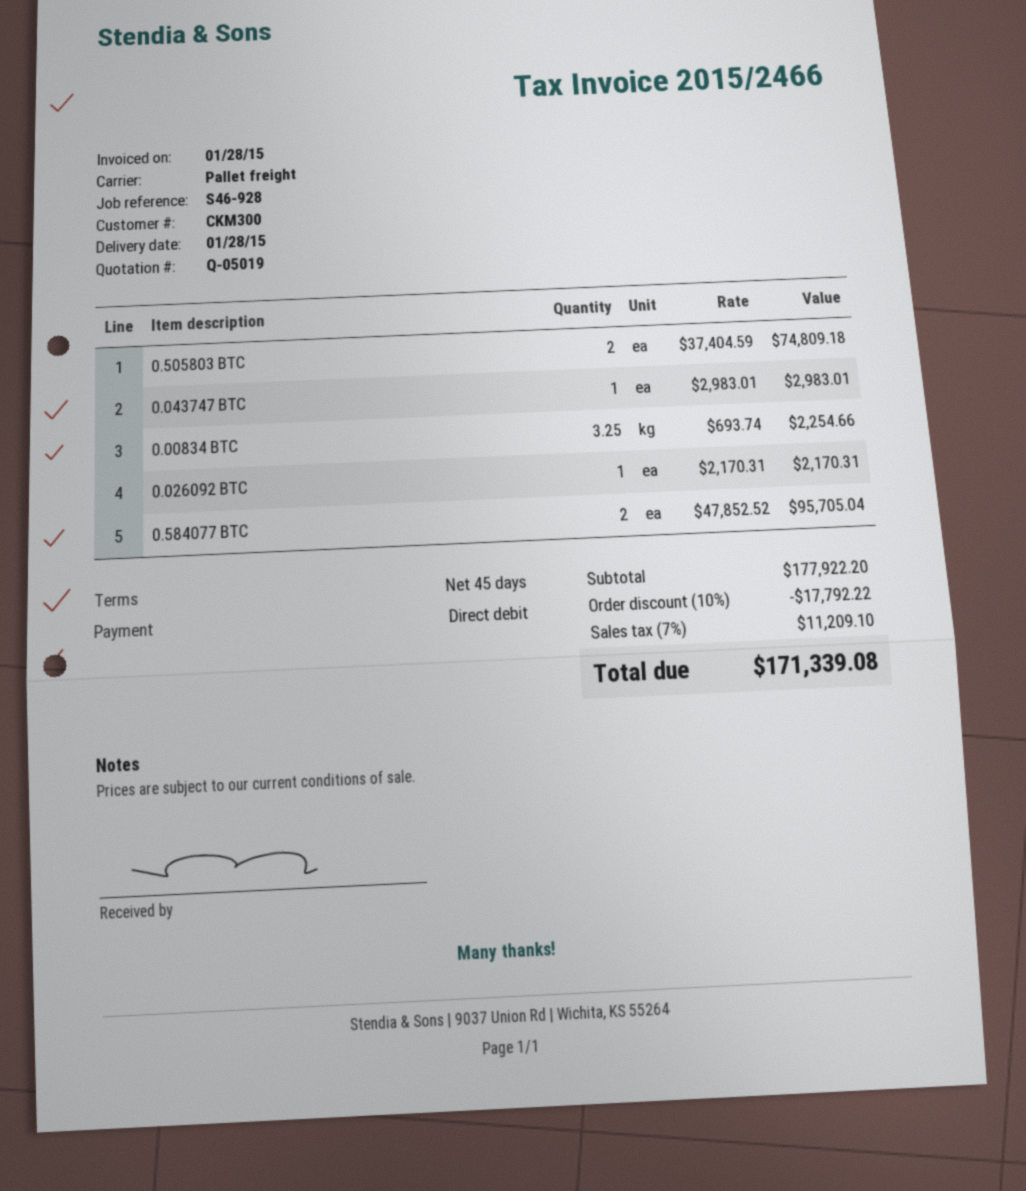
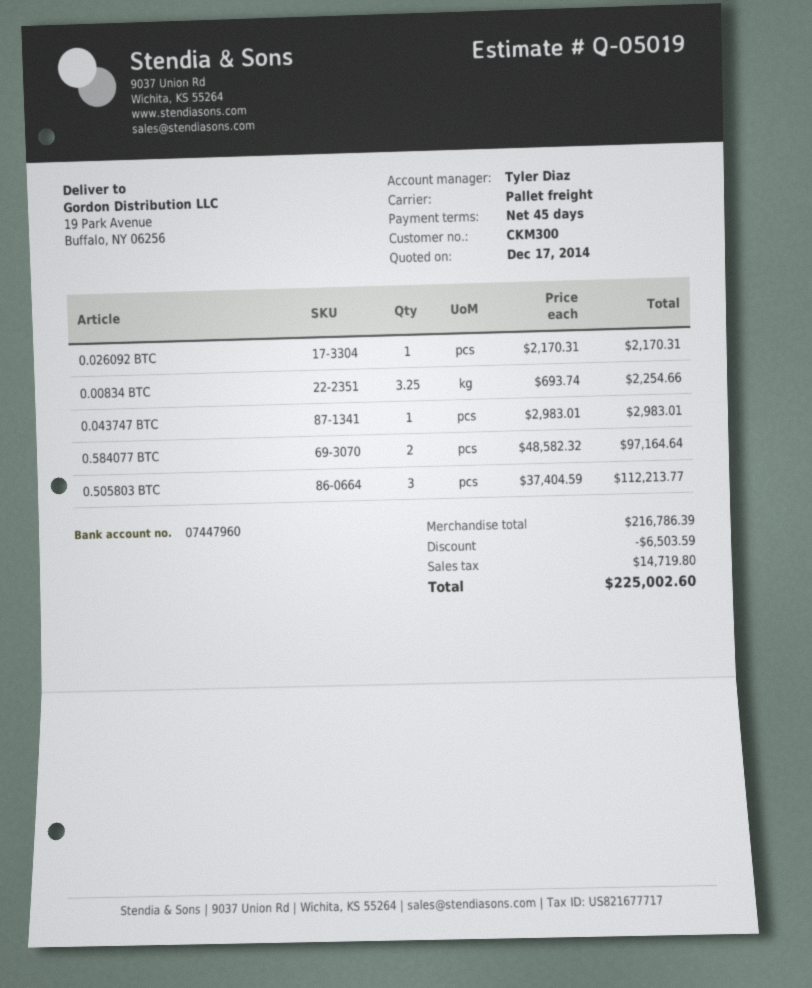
0.505803 BTC: 2 x 37404.59 = 74809.18 -> 3 x 37404.59 = 112213.77
0.584077 BTC: 2 x 47852.52 = 95705.04 -> 2 x 48582.32 = 97164.64
subtotal: 177922.20 -> 216786.39
discount: 17792.22 -> 6503.59
tax: 11209.10 -> 14719.80
total: 171339.08 -> 225002.60

